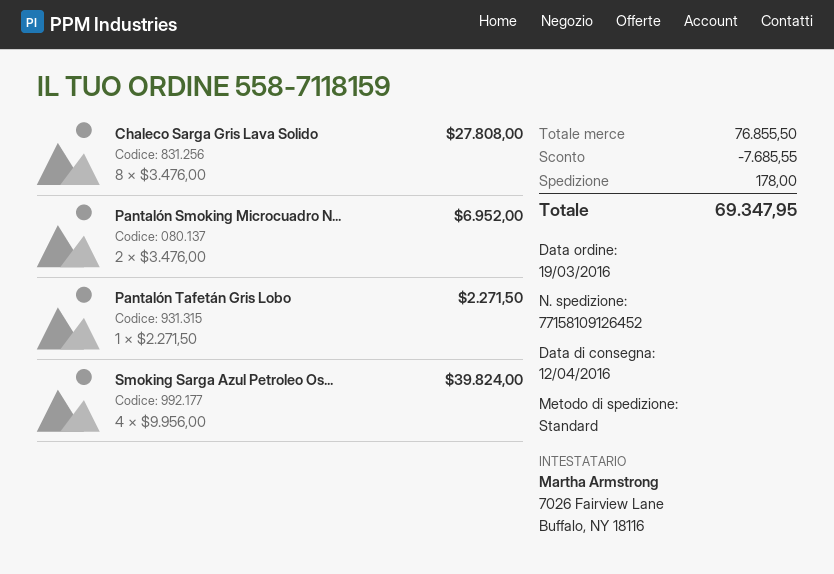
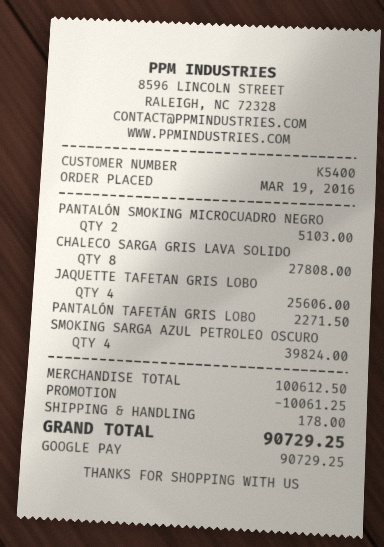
Pantalón Smoking Microcuadro N...: 2 for 6952.00 -> 2 for 5103.00
JAQUETTE TAFETAN GRIS LOBO: none -> 4 for 25606.00
subtotal: 76855.50 -> 100612.50
discount: 7685.55 -> 10061.25
total: 69347.95 -> 90729.25

